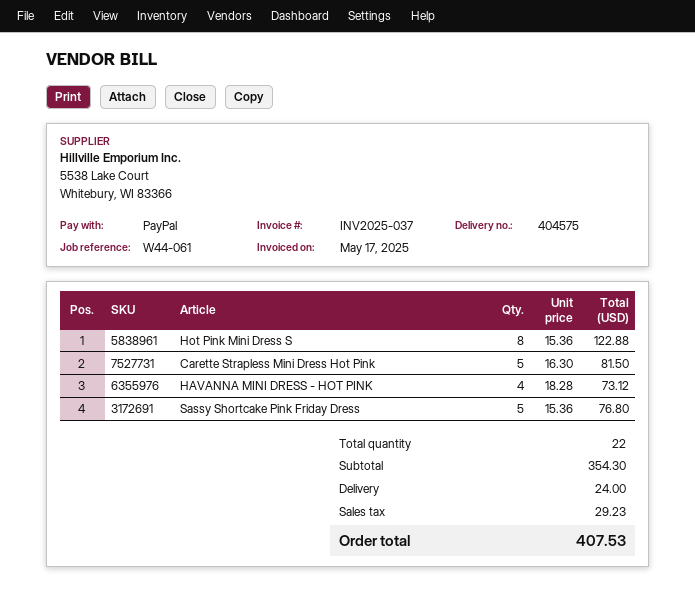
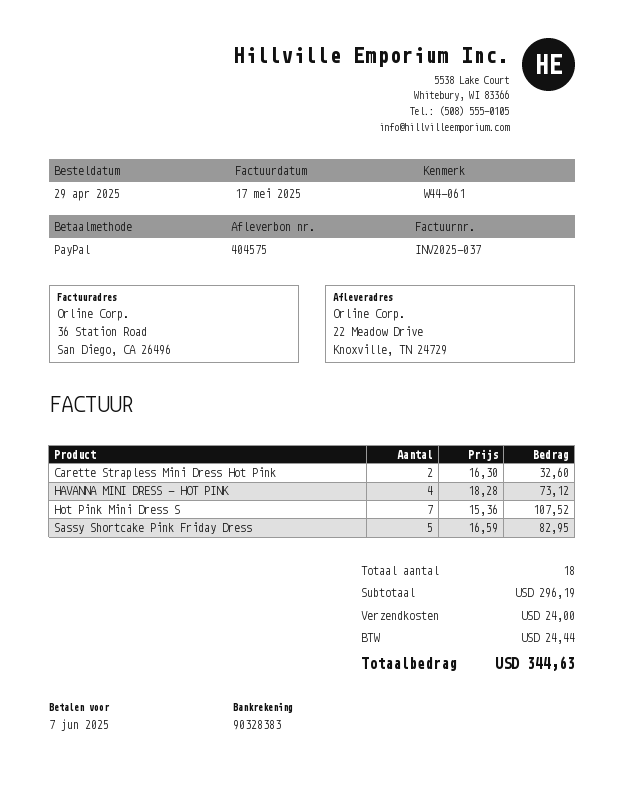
Hot Pink Mini Dress S: 8 x 15.36 = 122.88 -> 7 x 15.36 = 107.52
Carette Strapless Mini Dress Hot Pink: 5 x 16.30 = 81.50 -> 2 x 16.30 = 32.60
Sassy Shortcake Pink Friday Dress: 5 x 15.36 = 76.80 -> 5 x 16.59 = 82.95
total quantity: 22 -> 18
subtotal: 354.30 -> 296.19
tax: 29.23 -> 24.44
total: 407.53 -> 344.63

